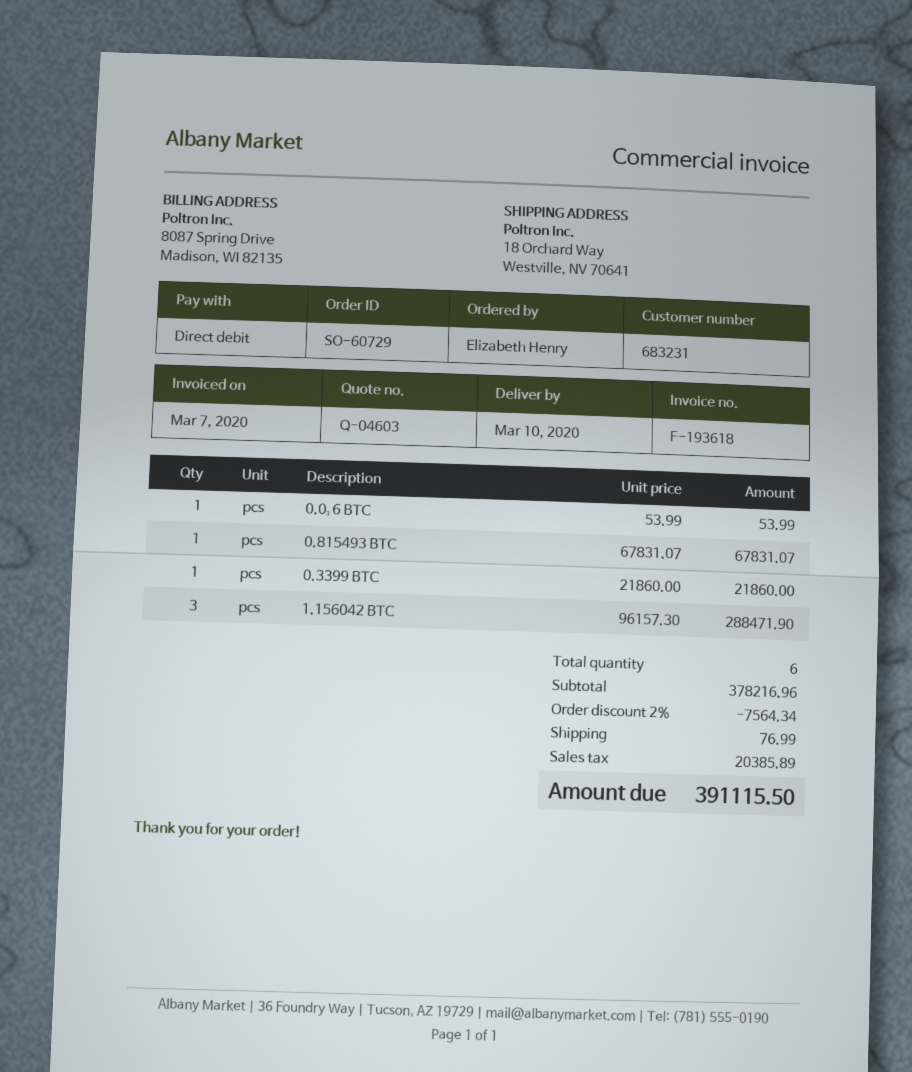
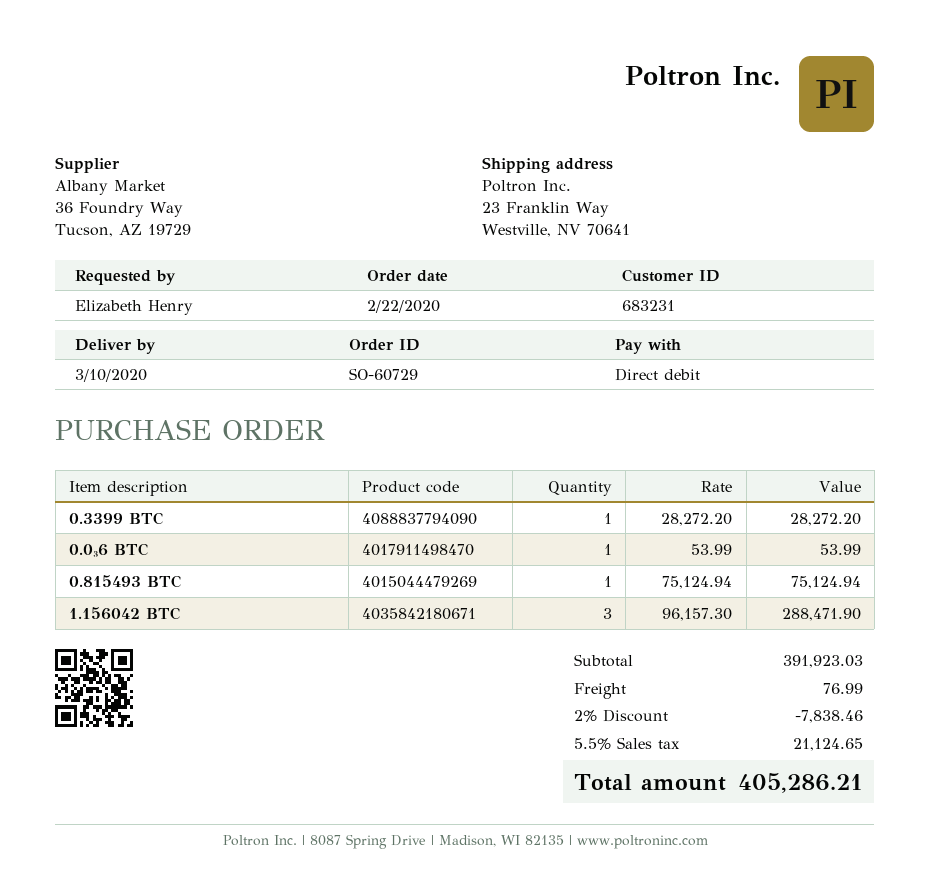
ship to: 18 Orchard Way, Westville, NV 70641 -> 23 Franklin Way, Westville, NV 70641
0.815493 BTC: 1 x 67831.07 = 67831.07 -> 1 x 75124.94 = 75124.94
0.3399 BTC: 1 x 21860.00 = 21860.00 -> 1 x 28272.20 = 28272.20
subtotal: 378216.96 -> 391923.03
discount: 2% = 7564.34 -> 2% = 7838.46
tax: 20385.89 -> 21124.65
total: 391115.50 -> 405286.21

